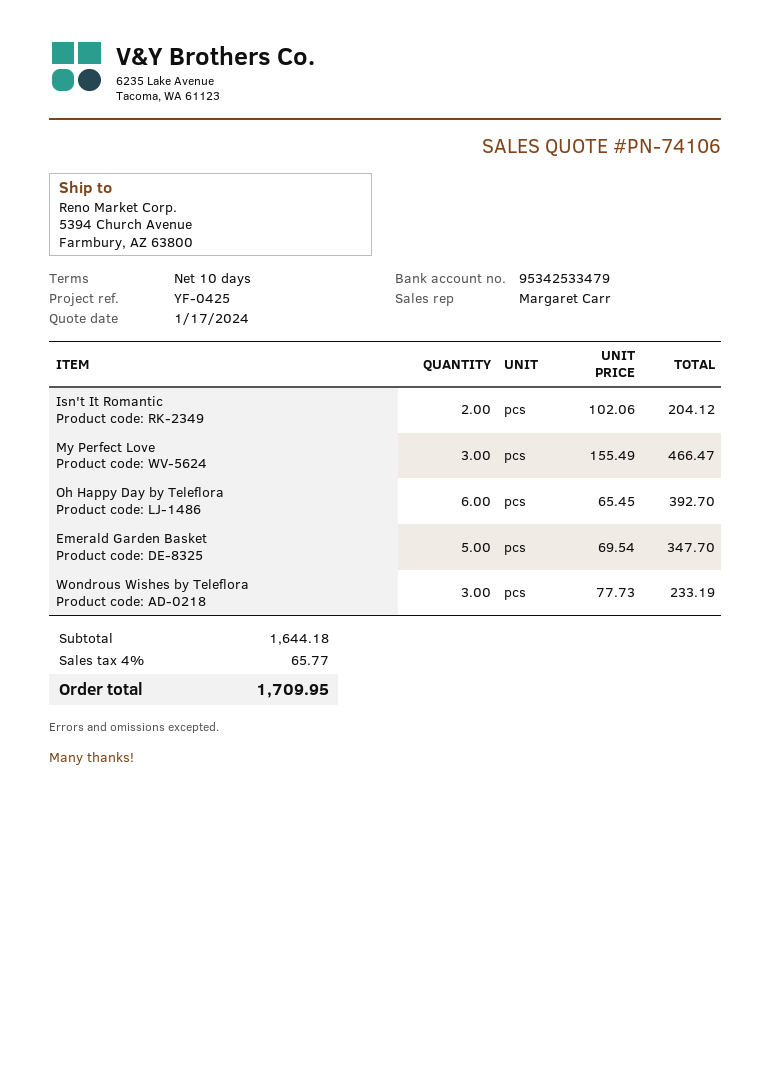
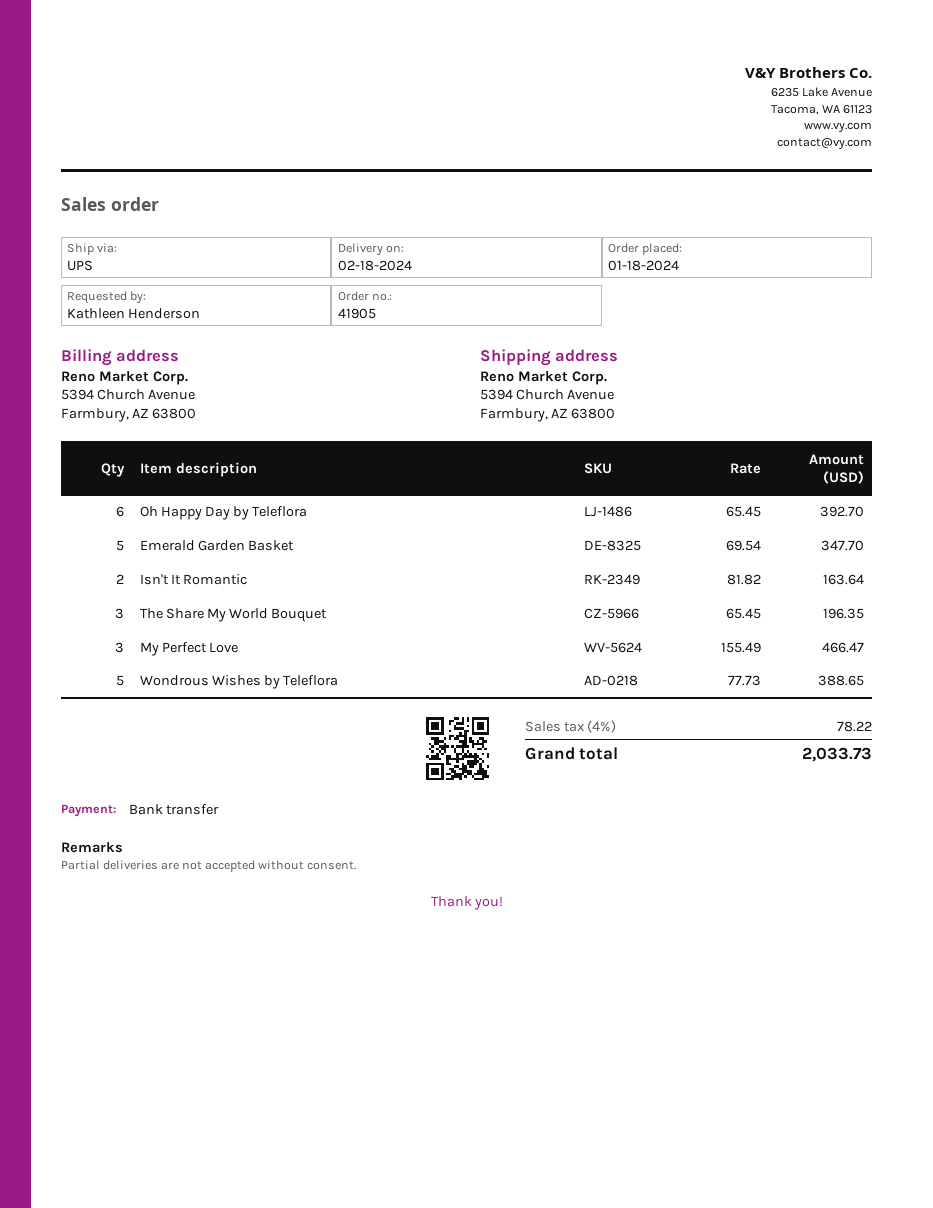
Isn't It Romantic: 2 x 102.06 = 204.12 -> 2 x 81.82 = 163.64
Wondrous Wishes by Teleflora: 3 x 77.73 = 233.19 -> 5 x 77.73 = 388.65
The Share My World Bouquet: none -> 3 x 65.45 = 196.35
tax: 4% = 65.77 -> 4% = 78.22
total: 1709.95 -> 2033.73

